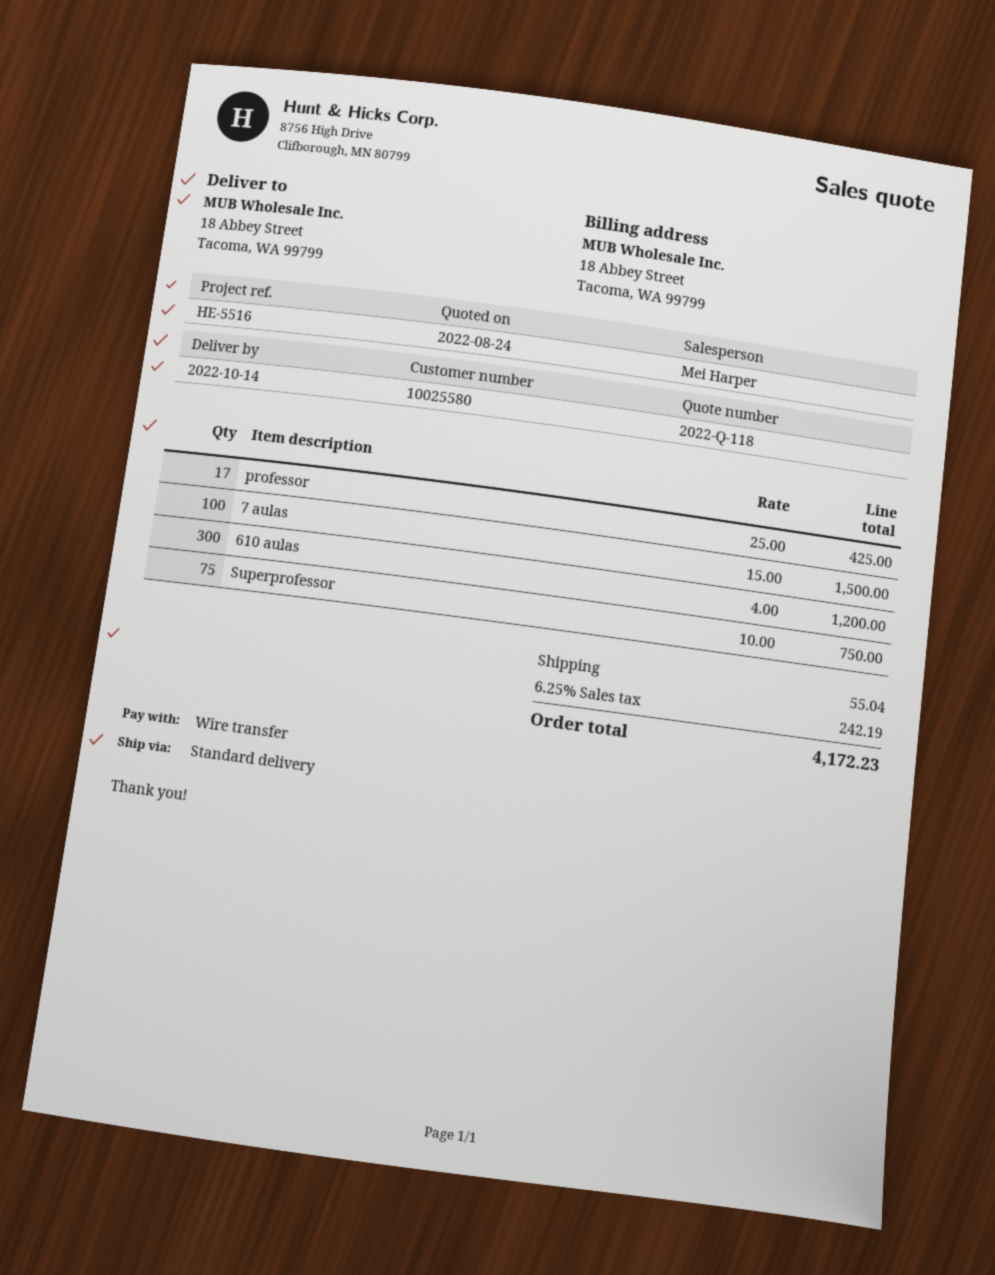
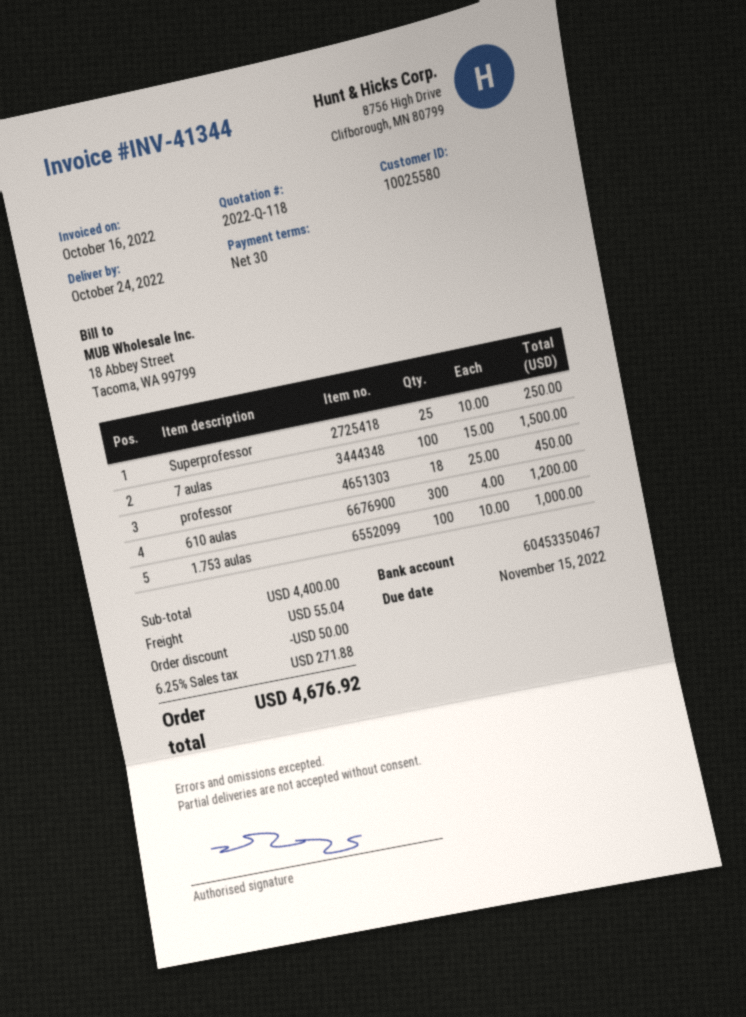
delivery date: 2022-10-14 -> 2022-10-24
professor: 17 x 25.00 = 425.00 -> 18 x 25.00 = 450.00
Superprofessor: 75 x 10.00 = 750.00 -> 25 x 10.00 = 250.00
1.753 aulas: none -> 100 x 10.00 = 1000.00
discount: none -> 50.00
tax: 6.25% = 242.19 -> 6.25% = 271.88
total: 4172.23 -> 4676.92

